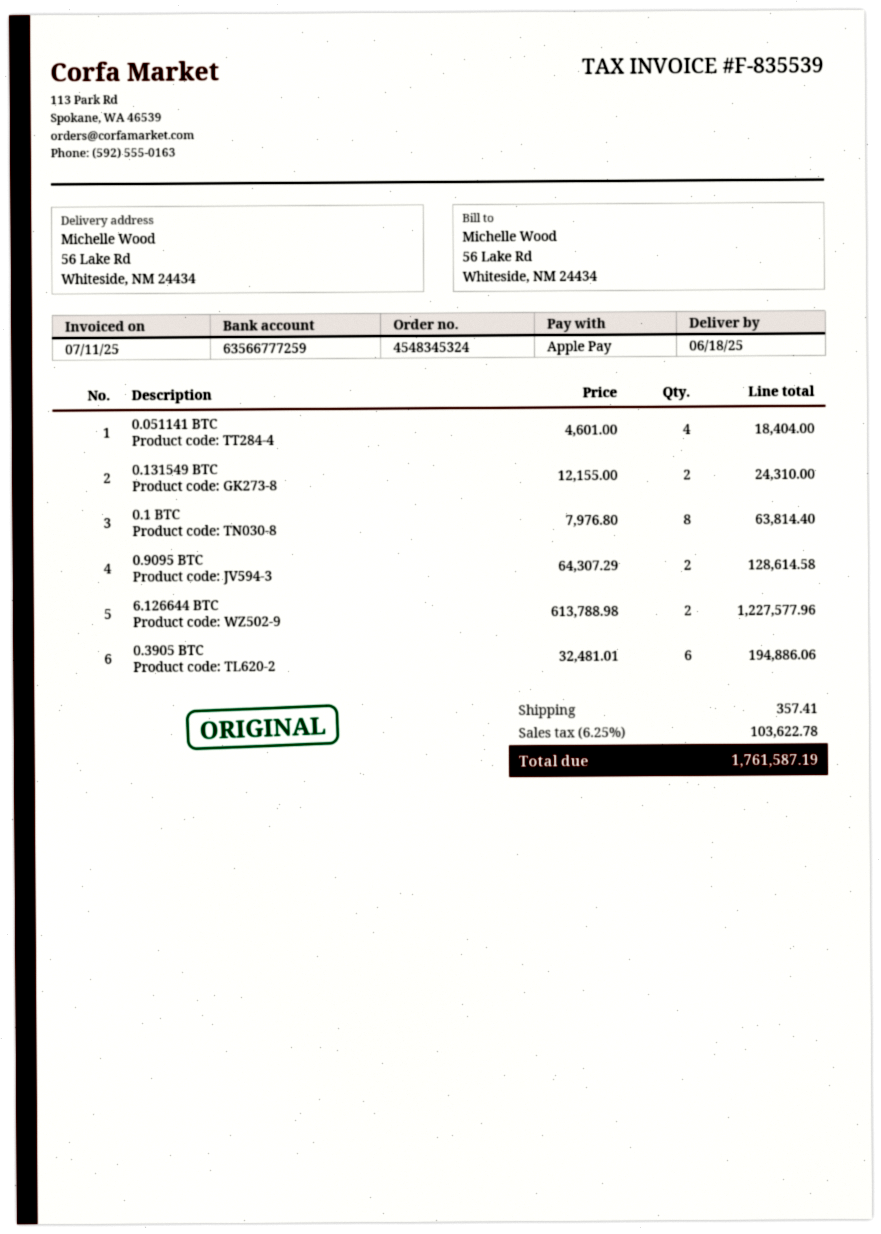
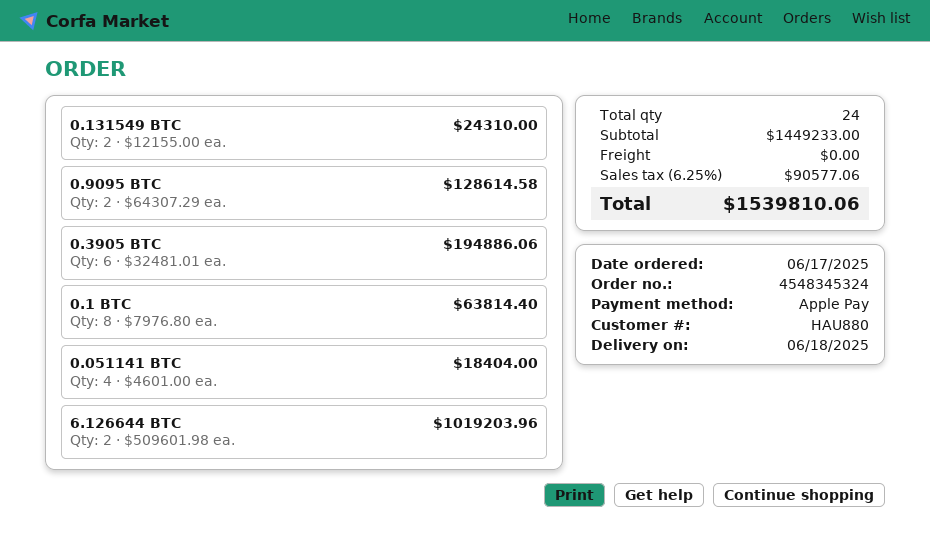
6.126644 BTC: 2 x 613788.98 = 1227577.96 -> 2 x 509601.98 = 1019203.96
shipping: 357.41 -> 0.00
tax: 6.25% = 103622.78 -> 6.25% = 90577.06
total: 1761587.19 -> 1539810.06

